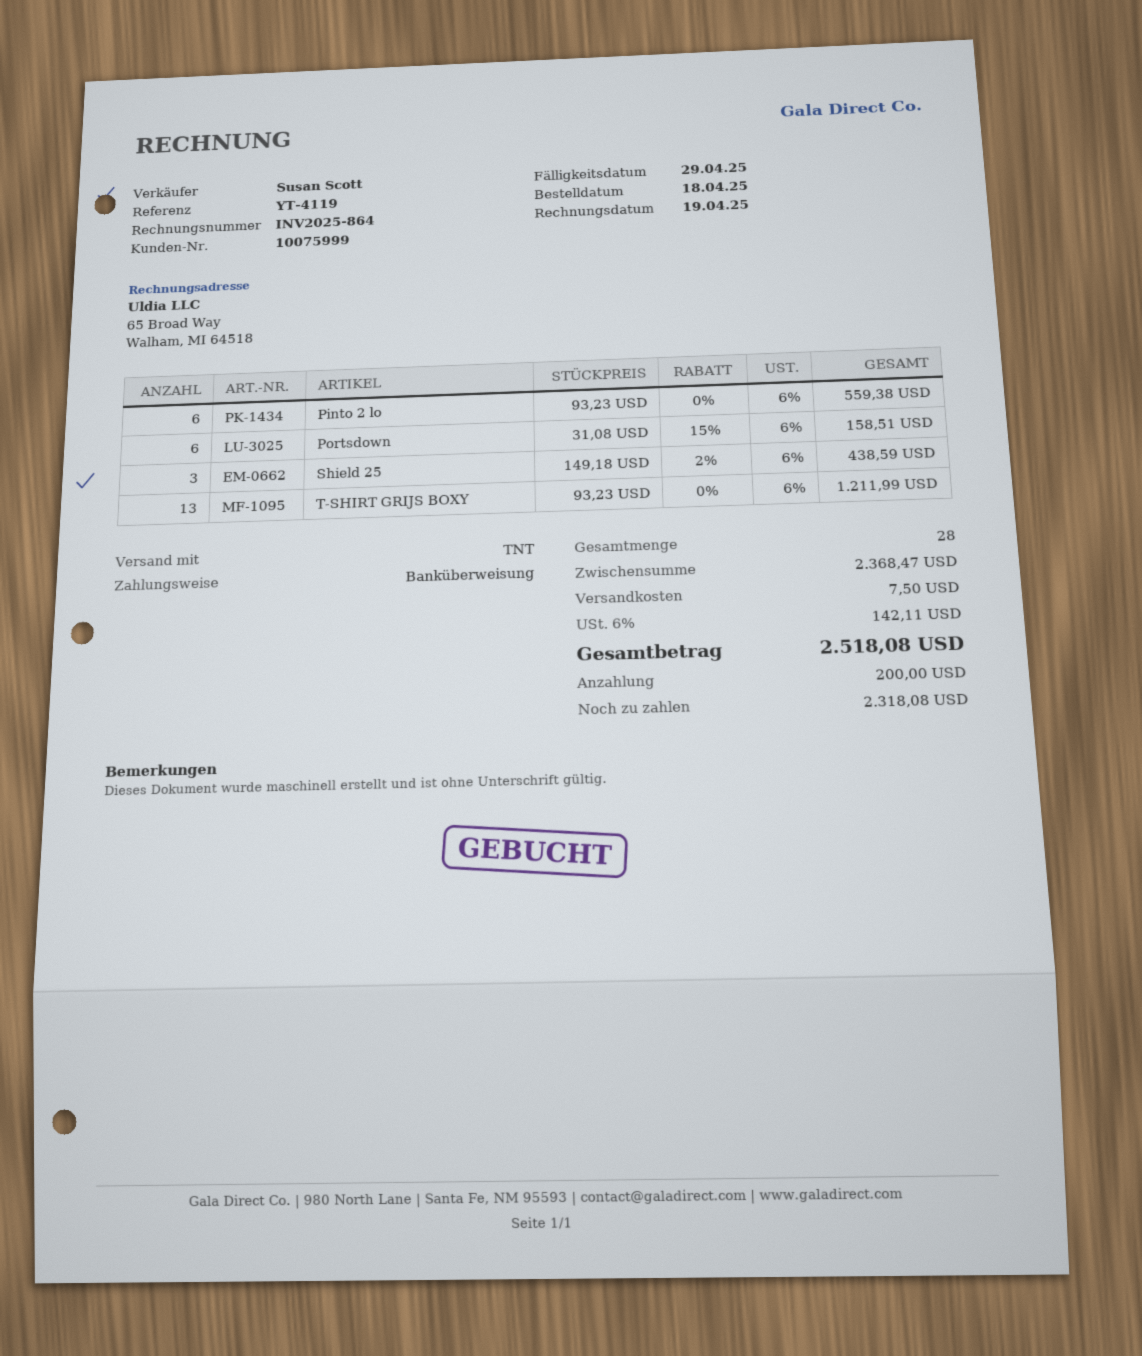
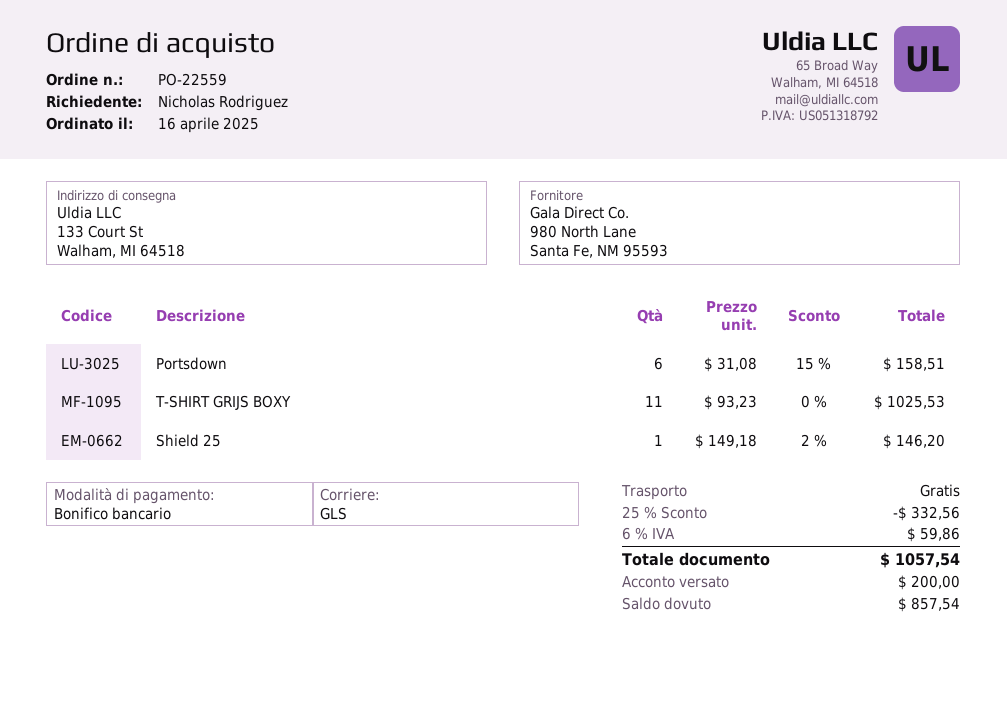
order date: 2025-04-18 -> 2025-04-16
shipping method: TNT -> GLS
Pinto 2 lo: 6 x 93.23 = 559.38 -> none
Shield 25: 3 x 149.18 - 2% = 438.59 -> 1 x 149.18 - 2% = 146.20
T-SHIRT GRIJS BOXY: 13 x 93.23 = 1211.99 -> 11 x 93.23 = 1025.53
discount: none -> 25% = 332.56
shipping: 7.50 -> 0.00
tax: 6% = 142.11 -> 6% = 59.86
total: 2518.08 -> 1057.54
balance: 2318.08 -> 857.54

